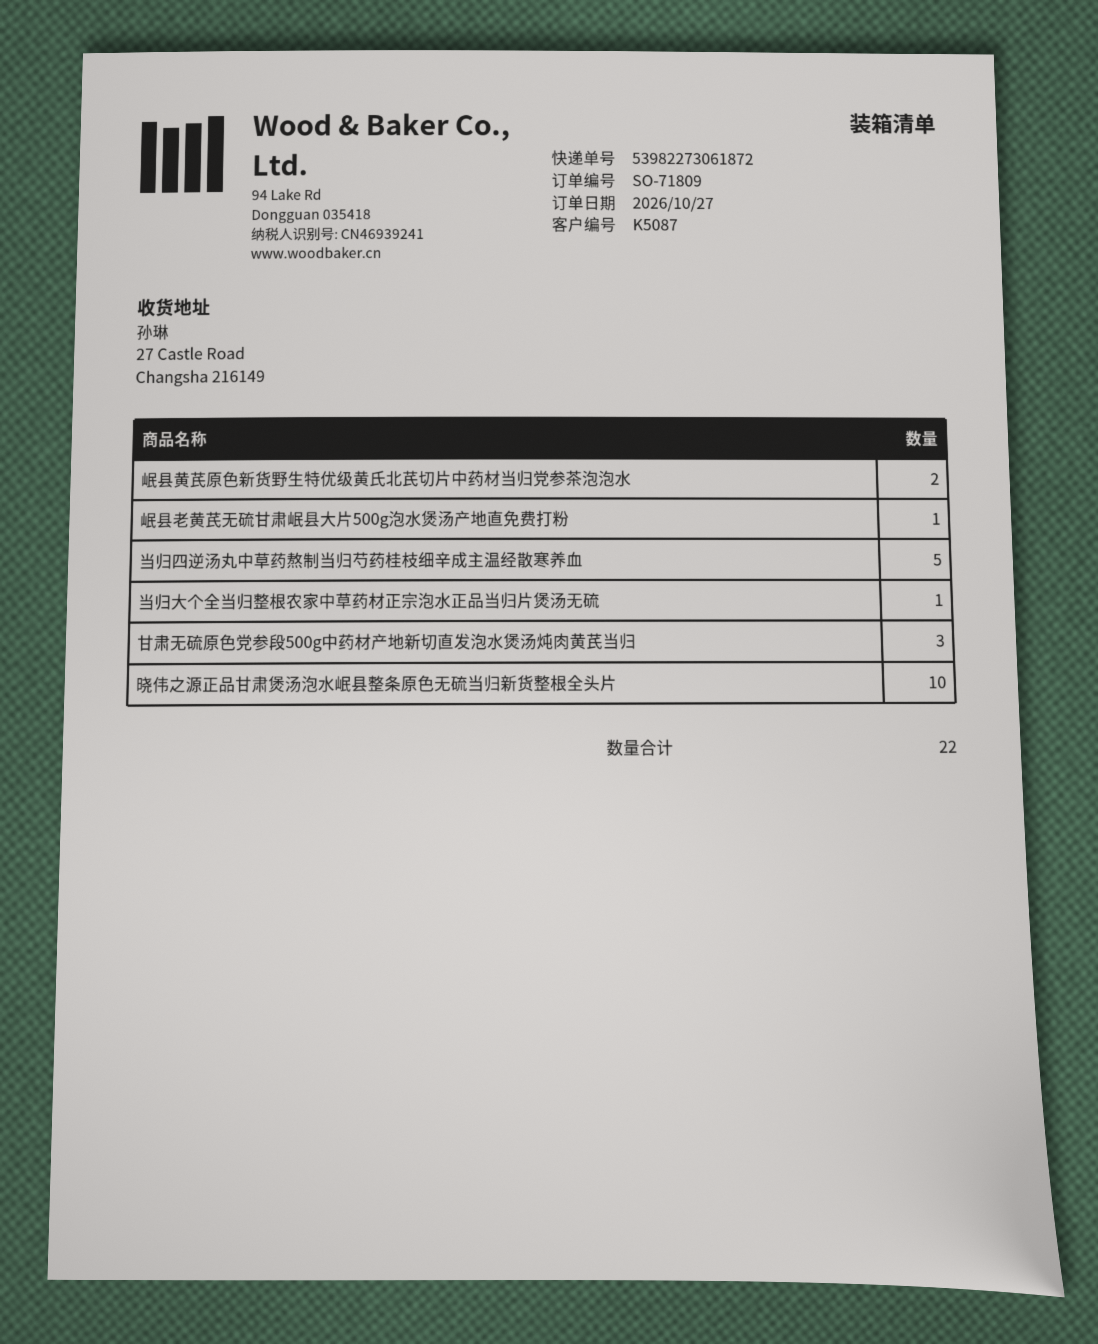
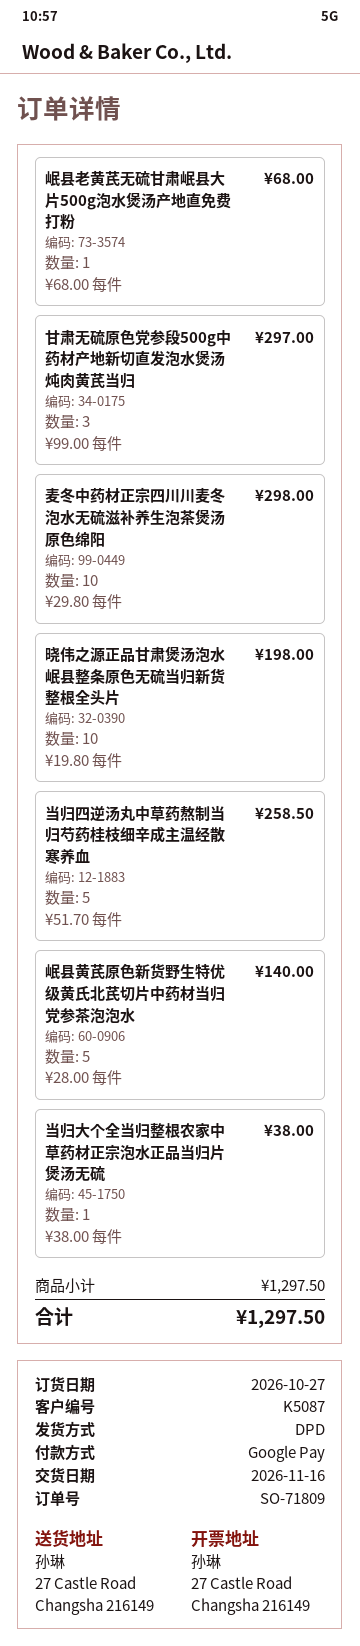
岷县黄芪原色新货野生特优级黄氏北芪切片中药材当归党参茶泡泡水: 2 -> 5
麦冬中药材正宗四川川麦冬泡水无硫滋补养生泡茶煲汤原色绵阳: none -> 10

